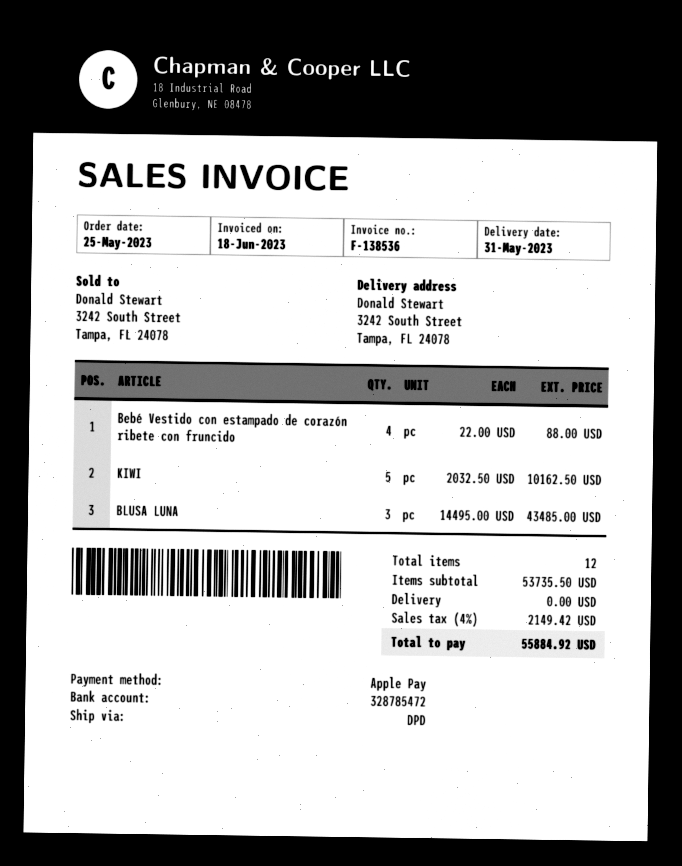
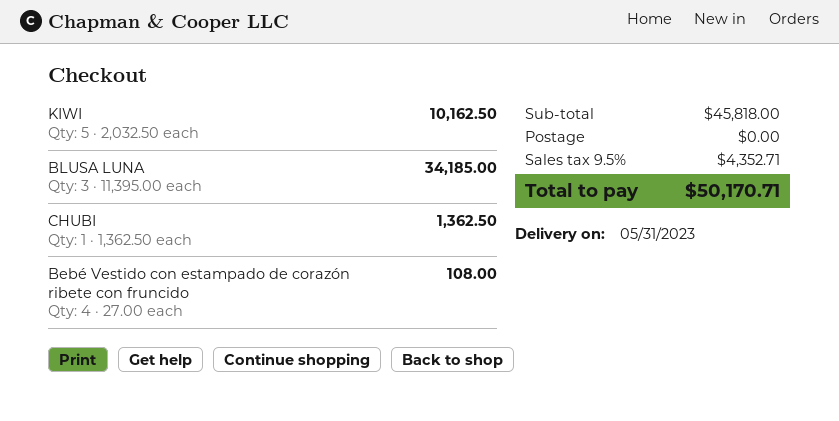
Bebé Vestido con estampado de corazón ribete con fruncido: 4 x 22.00 = 88.00 -> 4 x 27.00 = 108.00
BLUSA LUNA: 3 x 14495.00 = 43485.00 -> 3 x 11395.00 = 34185.00
CHUBI: none -> 1 x 1362.50 = 1362.50
subtotal: 53735.50 -> 45818.00
tax: 4% = 2149.42 -> 9.5% = 4352.71
total: 55884.92 -> 50170.71

